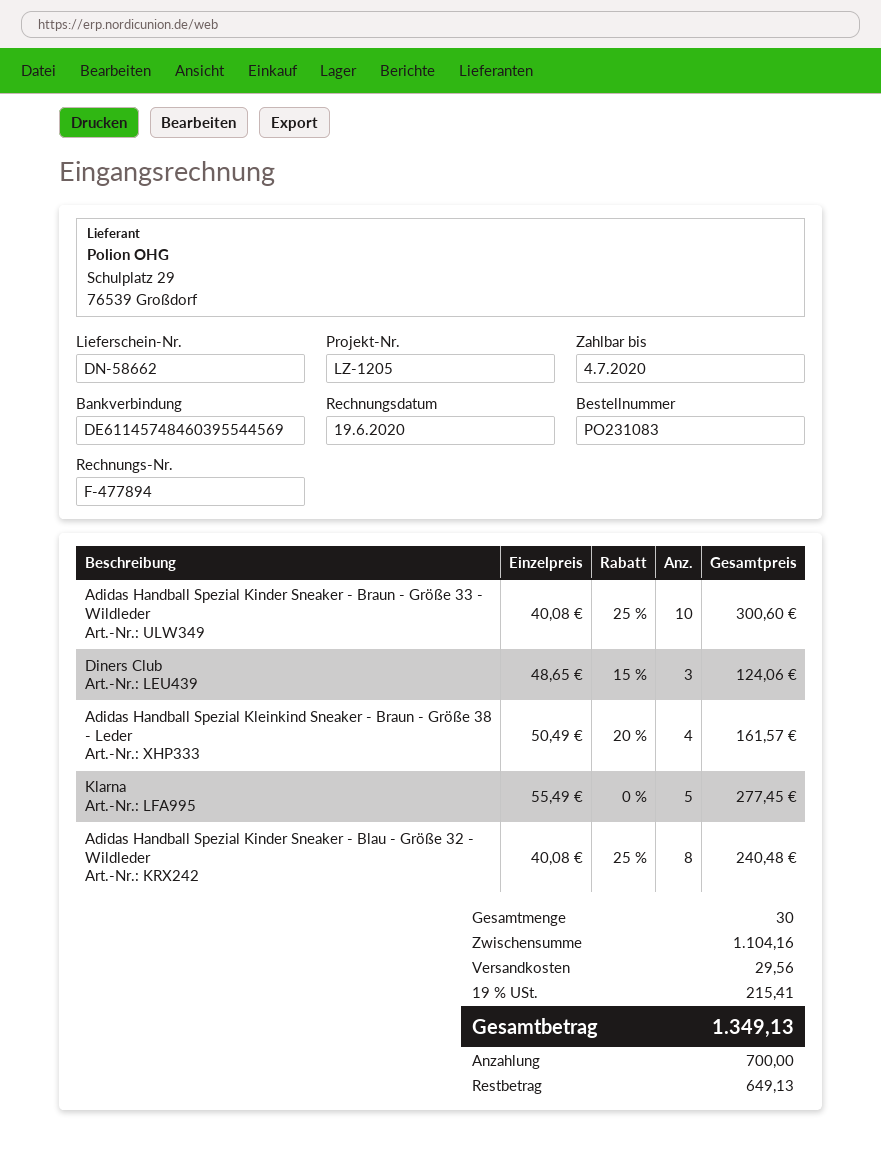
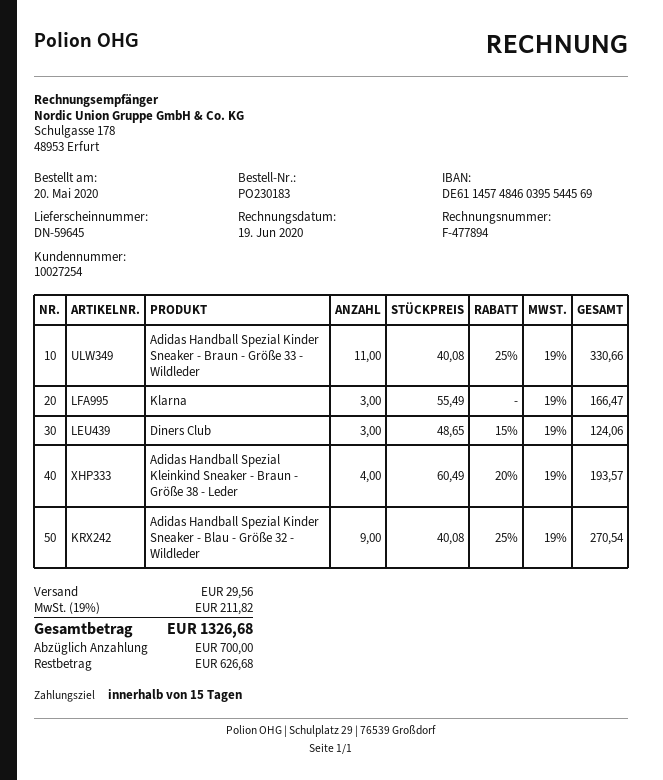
order number: PO231083 -> PO230183
delivery note number: DN-58662 -> DN-59645
Adidas Handball Spezial Kinder Sneaker - Braun - Größe 33 - Wildleder: 10 x 40.08 - 25% = 300.60 -> 11 x 40.08 - 25% = 330.66
Adidas Handball Spezial Kleinkind Sneaker - Braun - Größe 38 - Leder: 4 x 50.49 - 20% = 161.57 -> 4 x 60.49 - 20% = 193.57
Klarna: 5 x 55.49 = 277.45 -> 3 x 55.49 = 166.47
Adidas Handball Spezial Kinder Sneaker - Blau - Größe 32 - Wildleder: 8 x 40.08 - 25% = 240.48 -> 9 x 40.08 - 25% = 270.54
tax: 19% = 215.41 -> 19% = 211.82
total: 1349.13 -> 1326.68
balance: 649.13 -> 626.68

